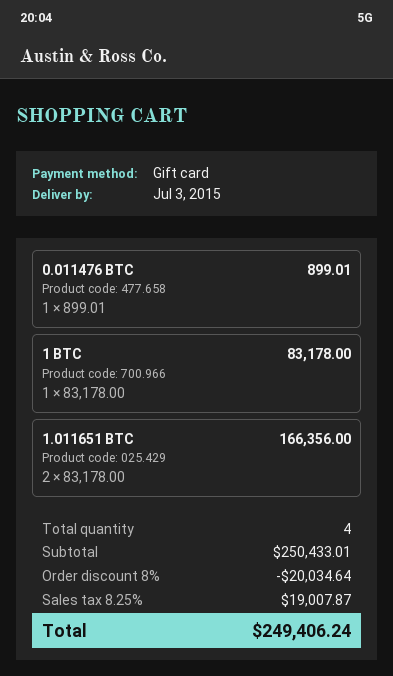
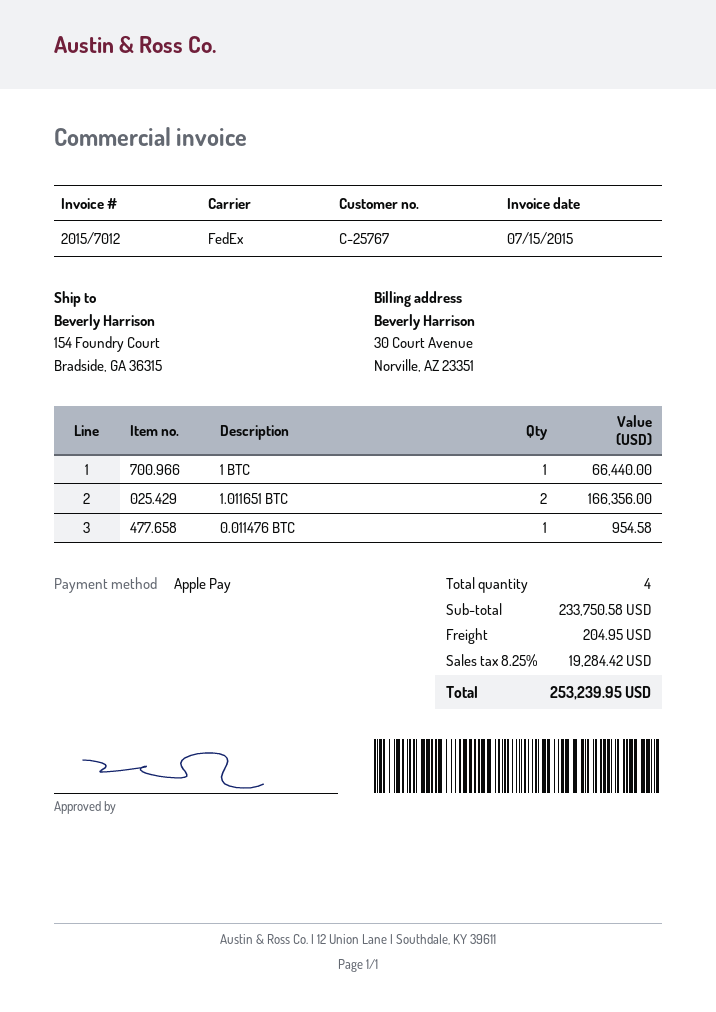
payment method: gift card -> Apple Pay
0.011476 BTC: 1 for 899.01 -> 1 for 954.58
1 BTC: 1 for 83178.00 -> 1 for 66440.00
subtotal: 250433.01 -> 233750.58
discount: 8% = 20034.64 -> none
shipping: none -> 204.95
tax: 8.25% = 19007.87 -> 8.25% = 19284.42
total: 249406.24 -> 253239.95

